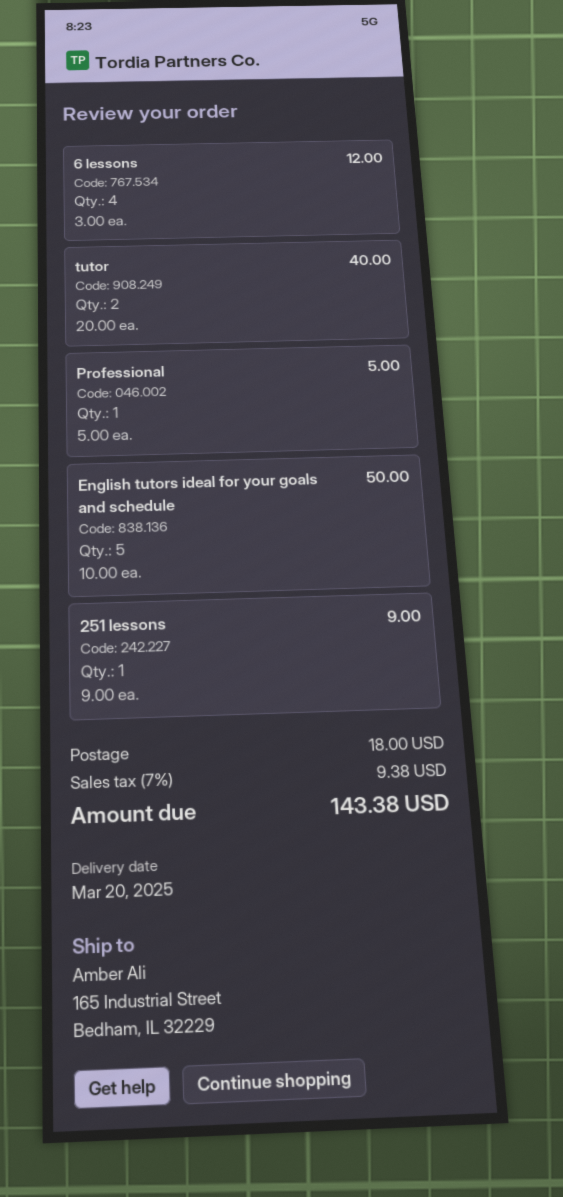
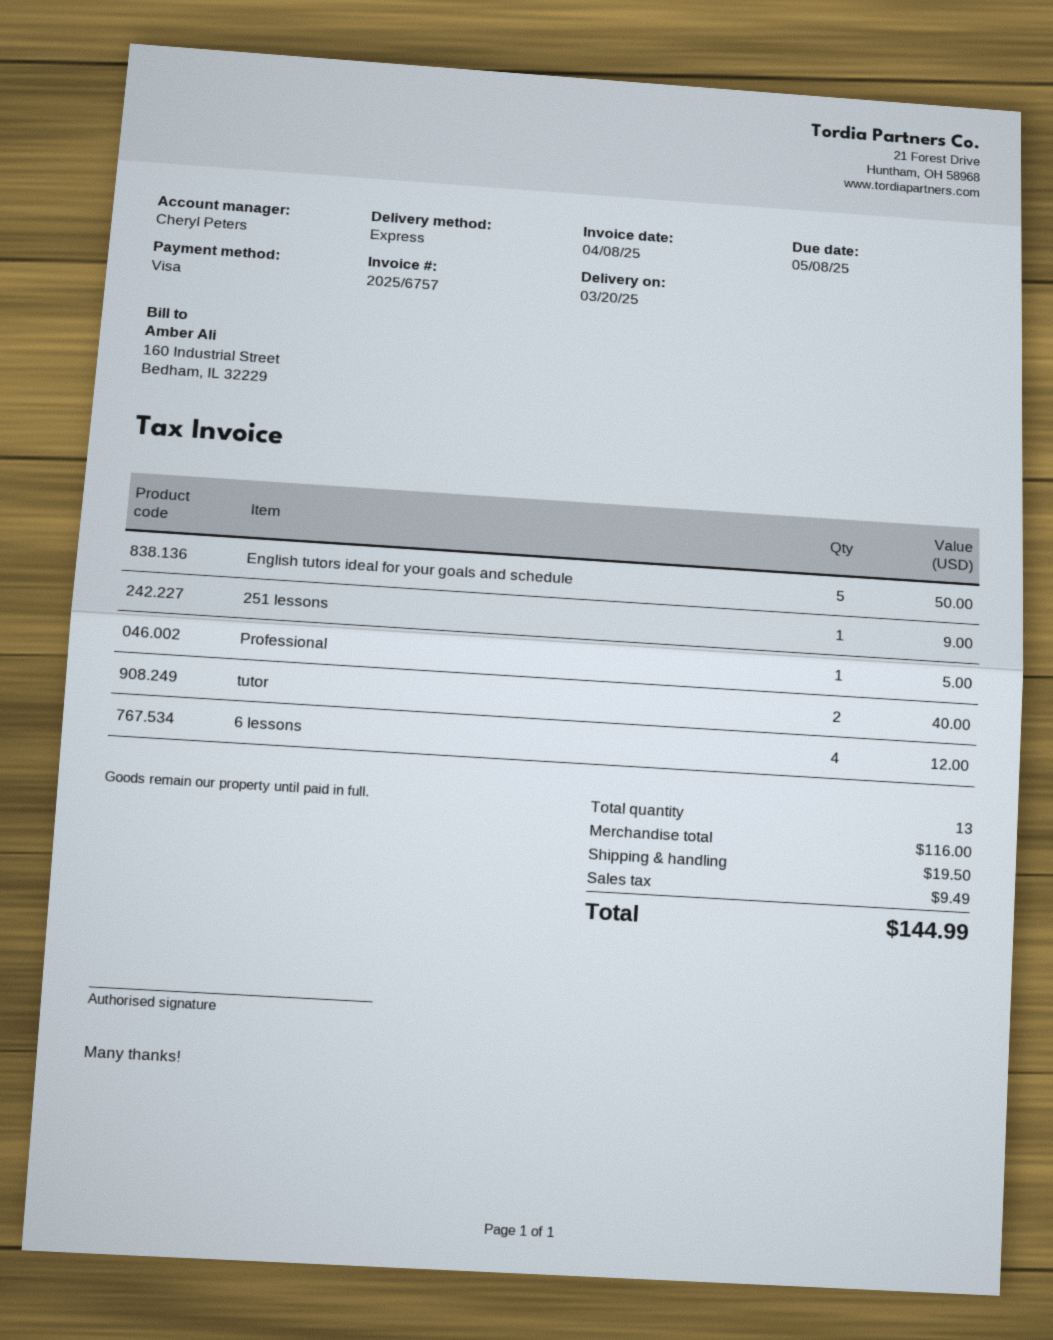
shipping: 18.00 -> 19.50
tax: 9.38 -> 9.49
total: 143.38 -> 144.99

